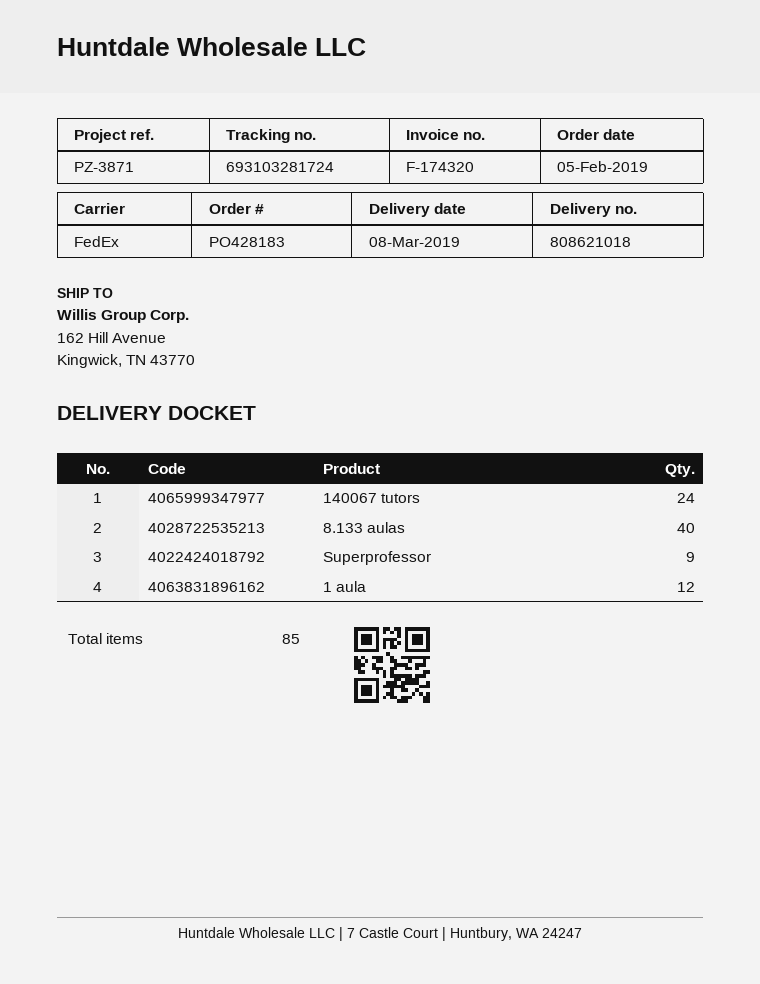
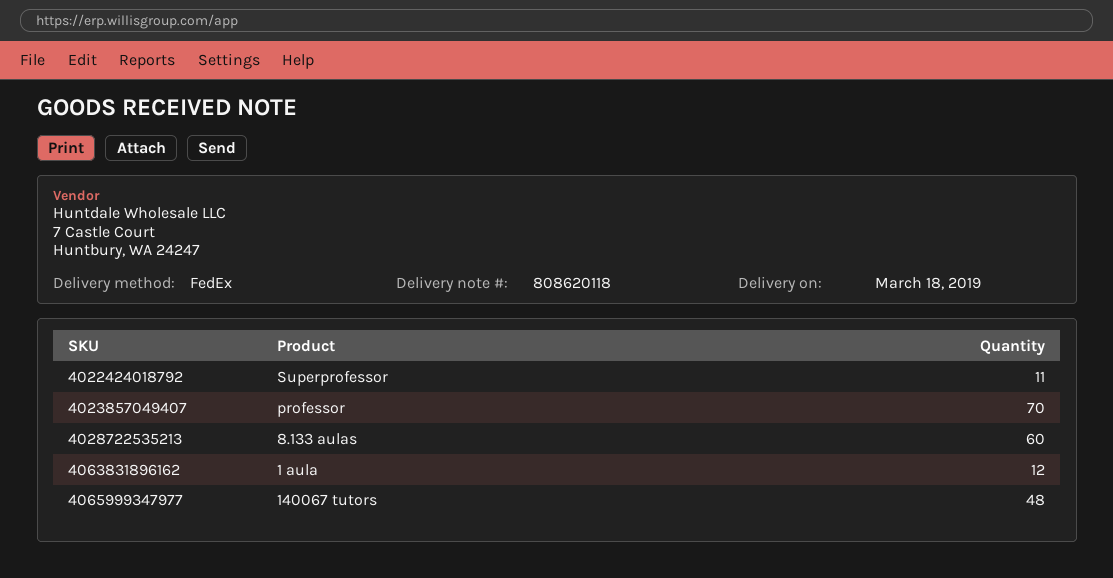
delivery note number: 808621018 -> 808620118
delivery date: 2019-03-08 -> 2019-03-18
140067 tutors: 24 -> 48
8.133 aulas: 40 -> 60
Superprofessor: 9 -> 11
professor: none -> 70

